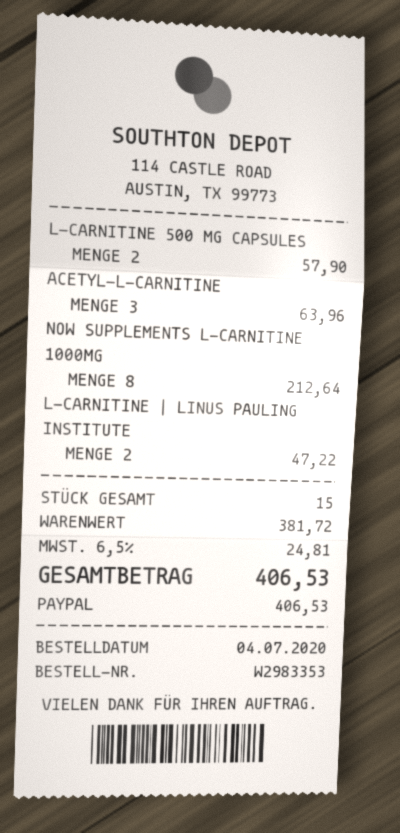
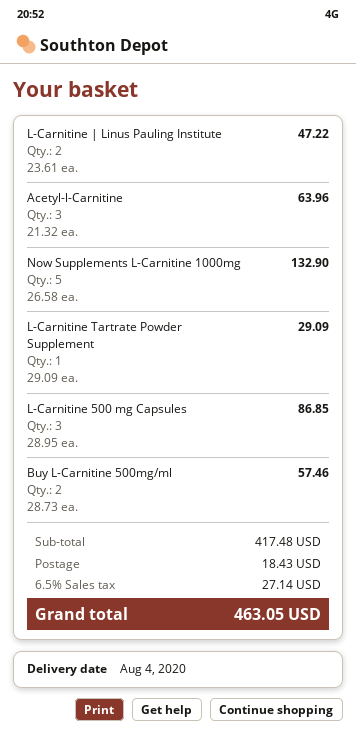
L-CARNITINE 500 MG CAPSULES: 2 for 57.90 -> 3 for 86.85
NOW SUPPLEMENTS L-CARNITINE 1000MG: 8 for 212.64 -> 5 for 132.90
L-Carnitine Tartrate Powder Supplement: none -> 1 for 29.09
Buy L-Carnitine 500mg/ml: none -> 2 for 57.46
subtotal: 381.72 -> 417.48
shipping: none -> 18.43
tax: 6.5% = 24.81 -> 6.5% = 27.14
total: 406.53 -> 463.05

